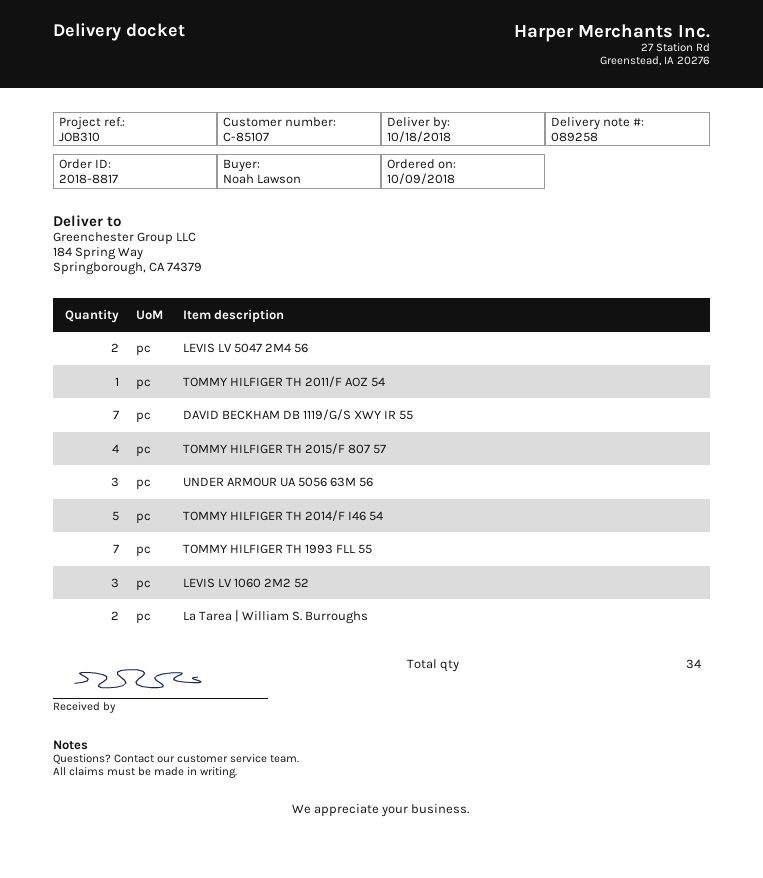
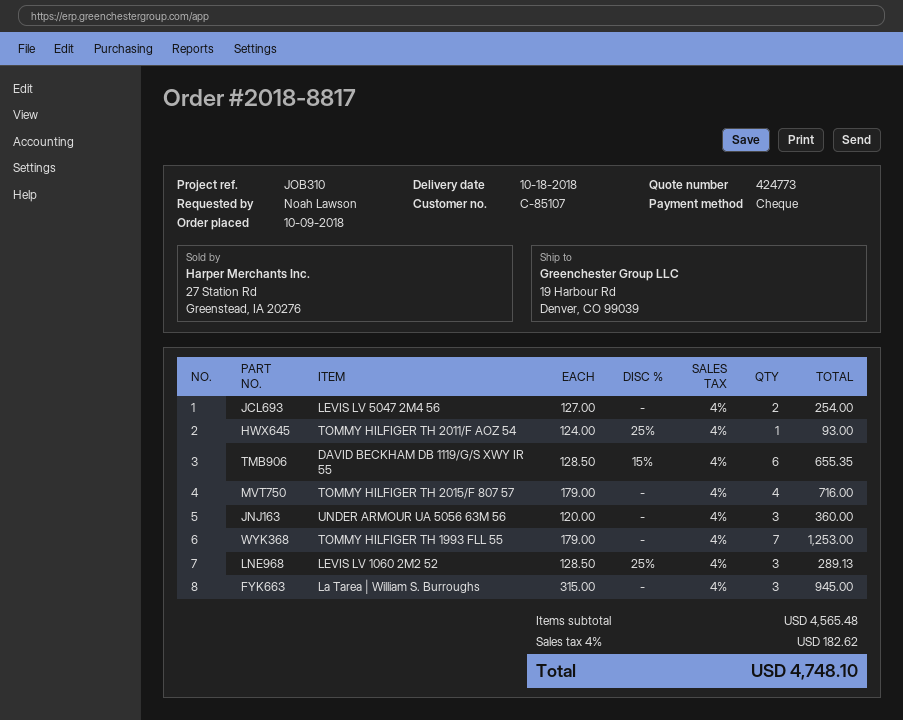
ship to: 184 Spring Way, Springborough, CA 74379 -> 19 Harbour Rd, Denver, CO 99039
DAVID BECKHAM DB 1119/G/S XWY IR 55: 7 -> 6
TOMMY HILFIGER TH 2014/F I46 54: 5 -> none
La Tarea | William S. Burroughs: 2 -> 3

